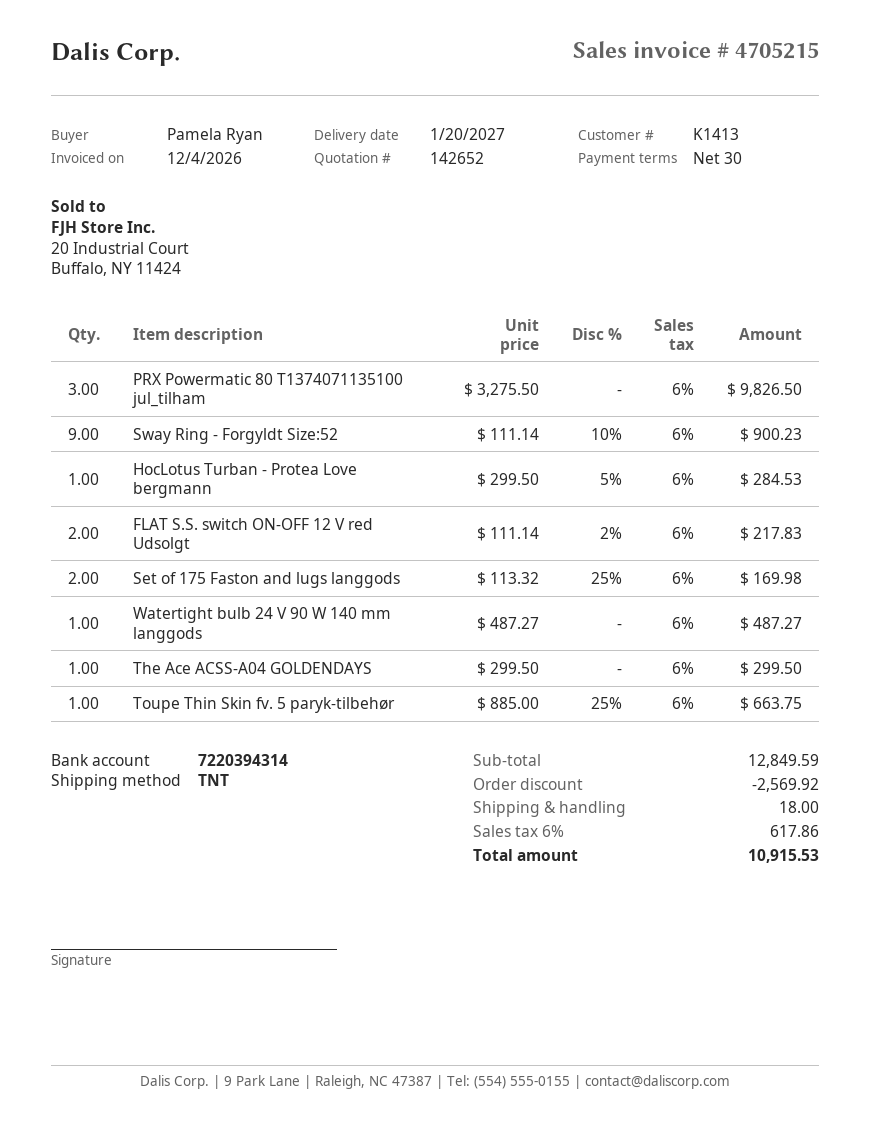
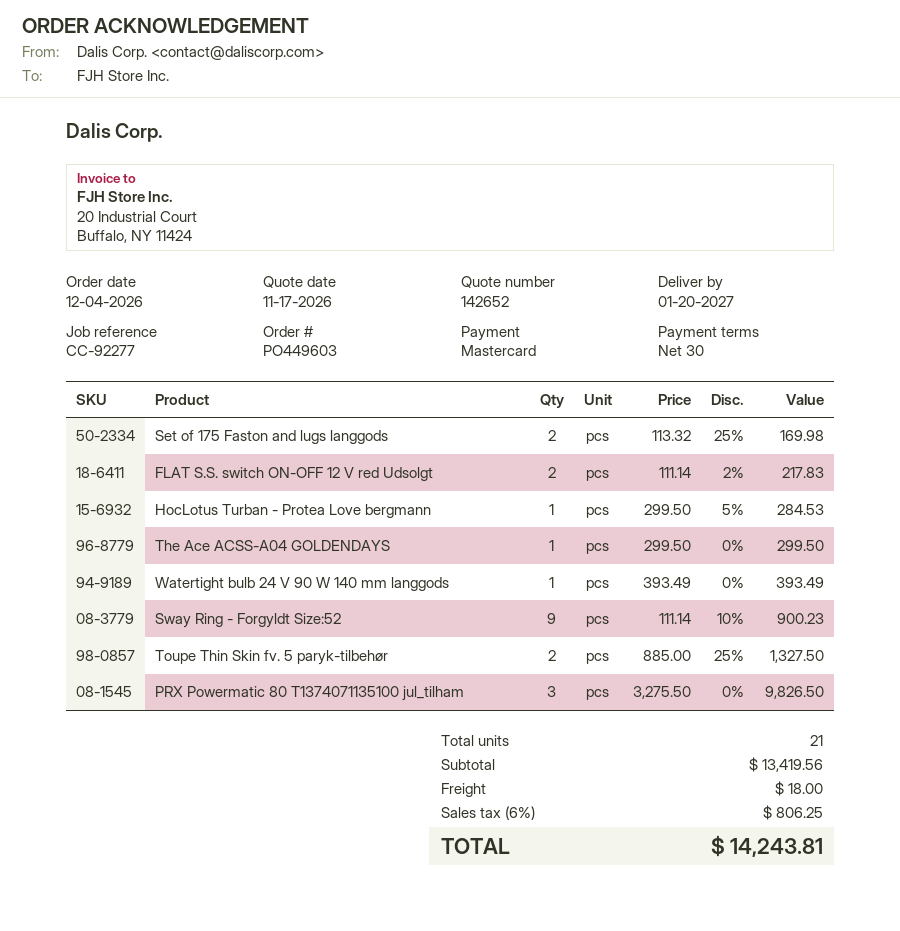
Watertight bulb 24 V 90 W 140 mm langgods: 1 x 487.27 = 487.27 -> 1 x 393.49 = 393.49
Toupe Thin Skin fv. 5 paryk-tilbehør: 1 x 885.00 - 25% = 663.75 -> 2 x 885.00 - 25% = 1327.50
subtotal: 12849.59 -> 13419.56
discount: 2569.92 -> none
tax: 6% = 617.86 -> 6% = 806.25
total: 10915.53 -> 14243.81

